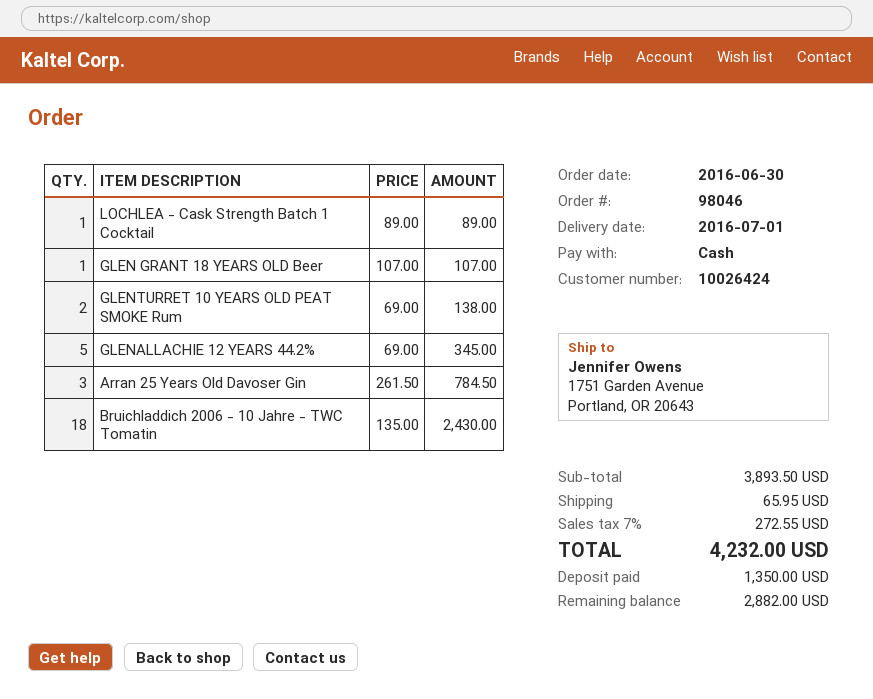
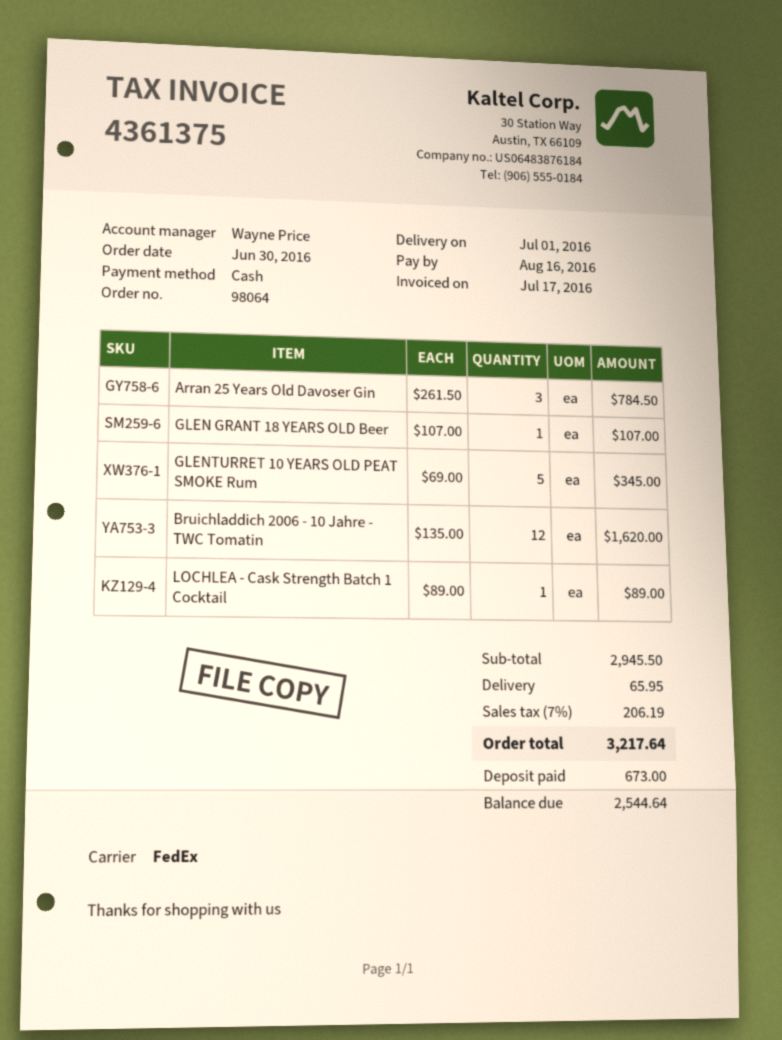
order number: 98046 -> 98064
GLENTURRET 10 YEARS OLD PEAT SMOKE Rum: 2 x 69.00 = 138.00 -> 5 x 69.00 = 345.00
GLENALLACHIE 12 YEARS 44.2%: 5 x 69.00 = 345.00 -> none
Bruichladdich 2006 - 10 Jahre - TWC Tomatin: 18 x 135.00 = 2430.00 -> 12 x 135.00 = 1620.00
subtotal: 3893.50 -> 2945.50
tax: 7% = 272.55 -> 7% = 206.19
total: 4232.00 -> 3217.64
deposit: 1350.00 -> 673.00
balance: 2882.00 -> 2544.64

